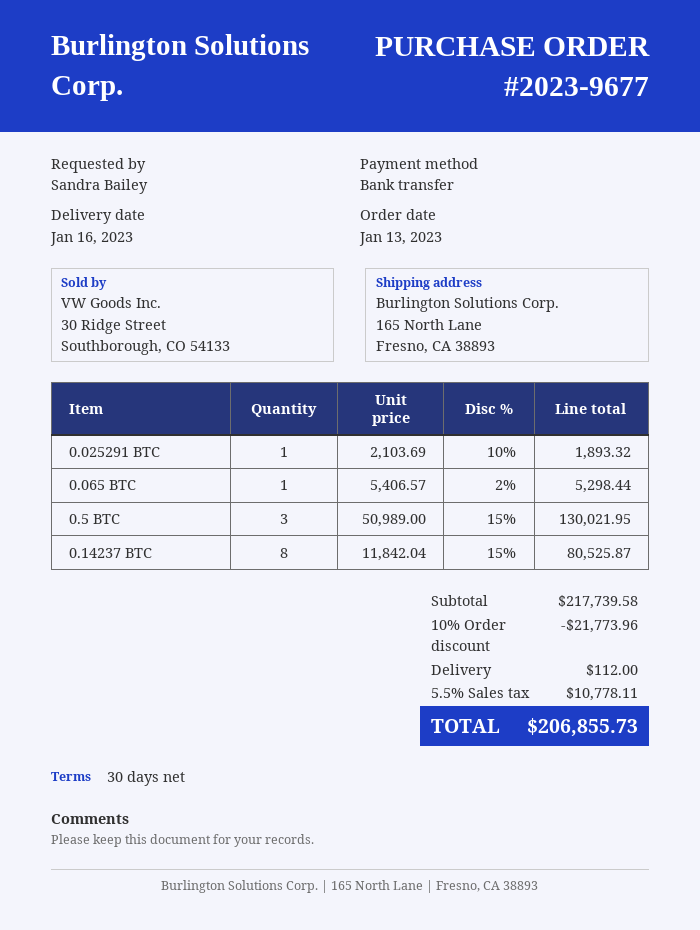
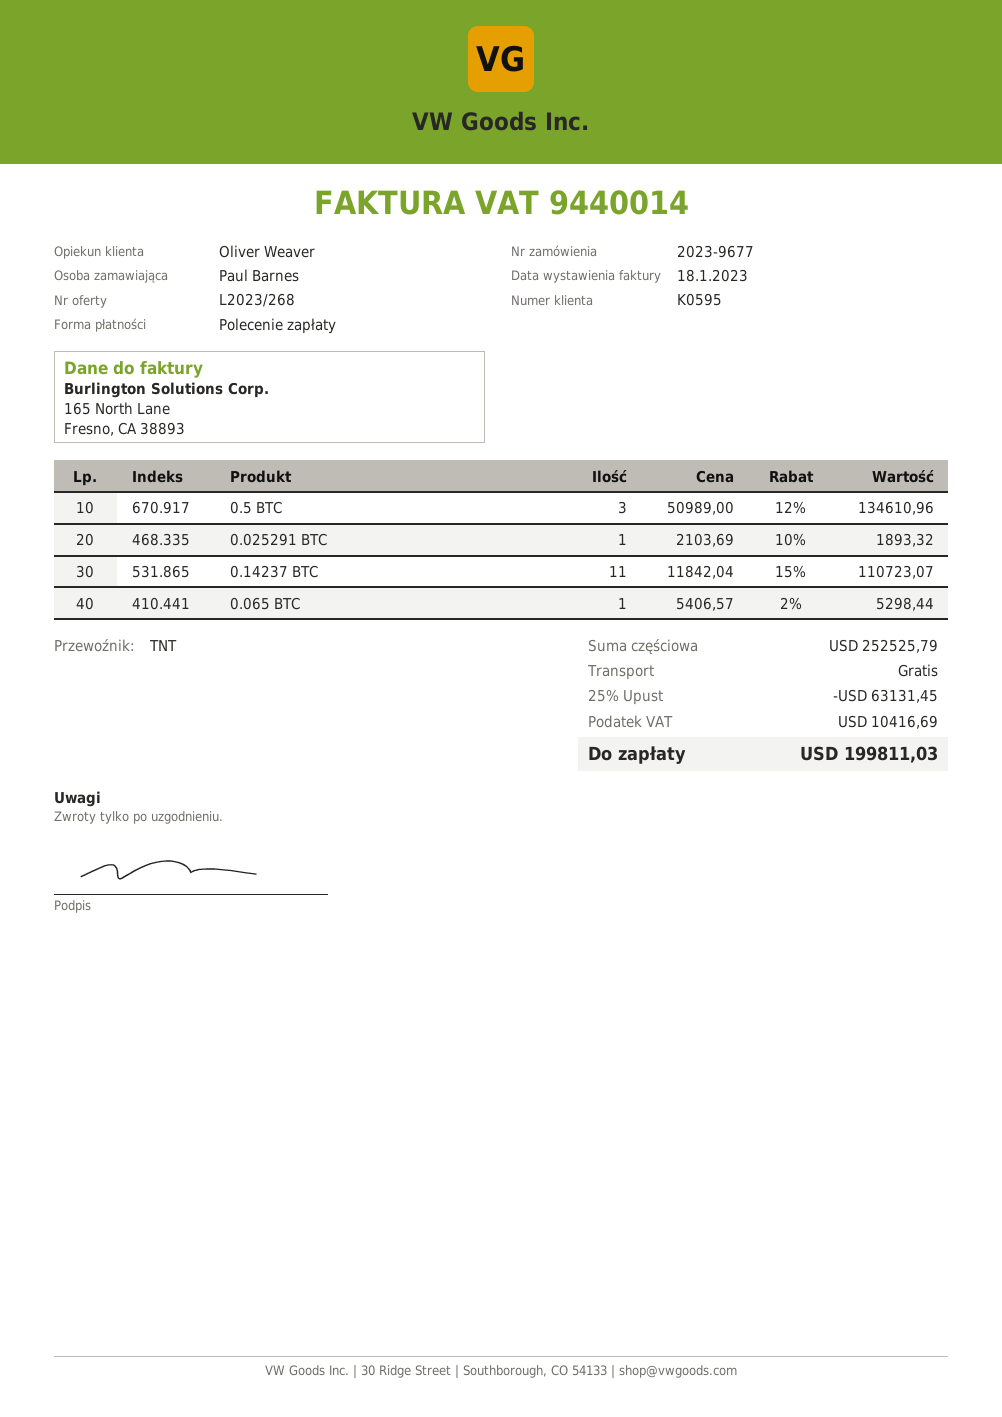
ordered by: Sandra Bailey -> Paul Barnes
payment method: bank transfer -> direct debit
0.5 BTC: 3 x 50989.00 - 15% = 130021.95 -> 3 x 50989.00 - 12% = 134610.96
0.14237 BTC: 8 x 11842.04 - 15% = 80525.87 -> 11 x 11842.04 - 15% = 110723.07
subtotal: 217739.58 -> 252525.79
discount: 10% = 21773.96 -> 25% = 63131.45
shipping: 112.00 -> 0.00
tax: 10778.11 -> 10416.69
total: 206855.73 -> 199811.03

